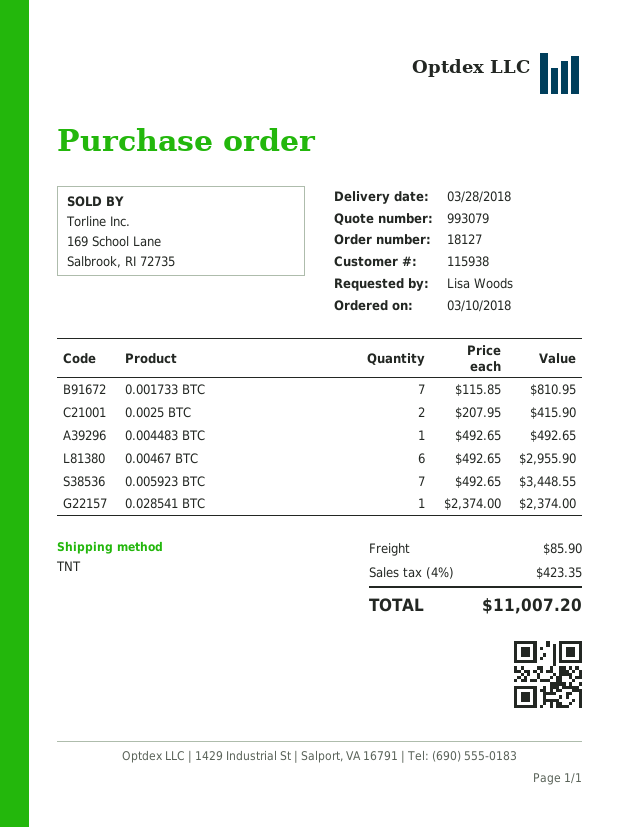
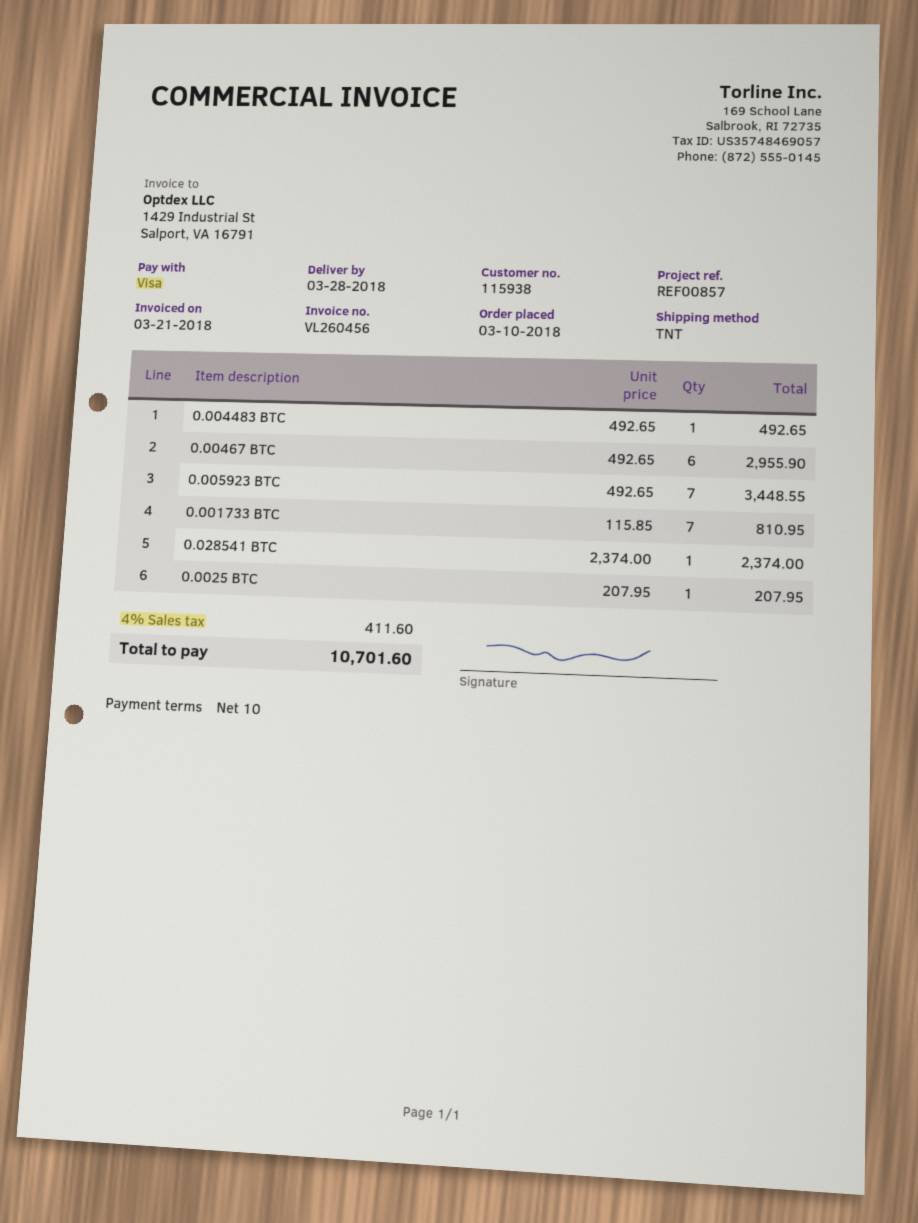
0.0025 BTC: 2 x 207.95 = 415.90 -> 1 x 207.95 = 207.95
shipping: 85.90 -> none
tax: 4% = 423.35 -> 4% = 411.60
total: 11007.20 -> 10701.60

